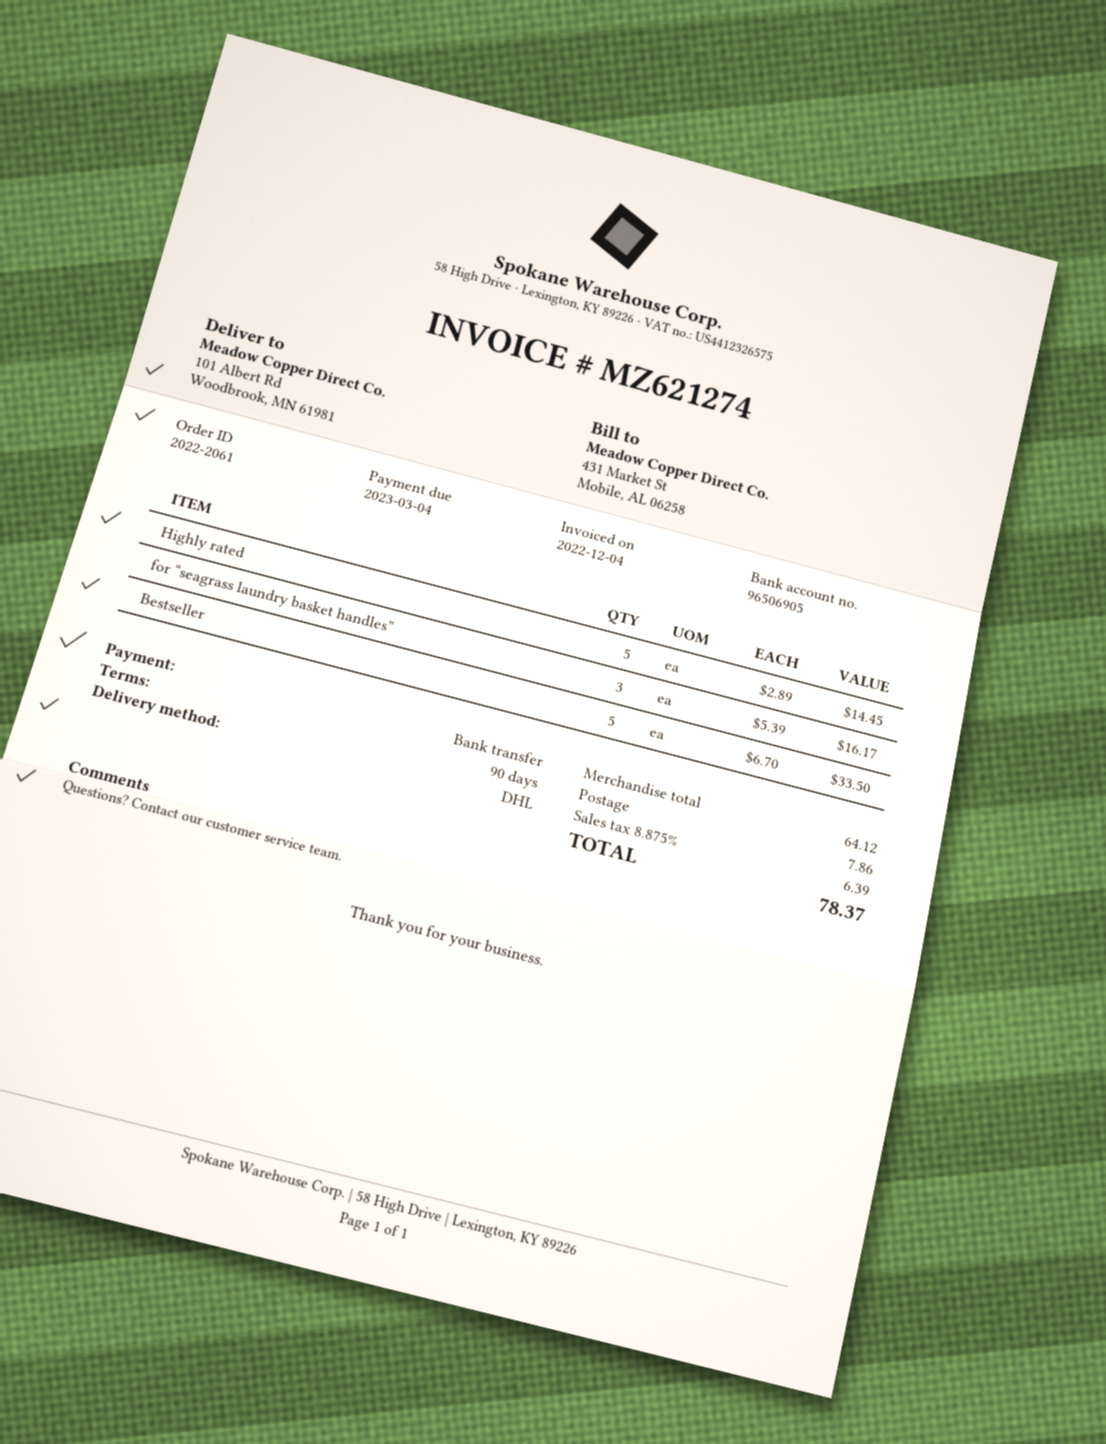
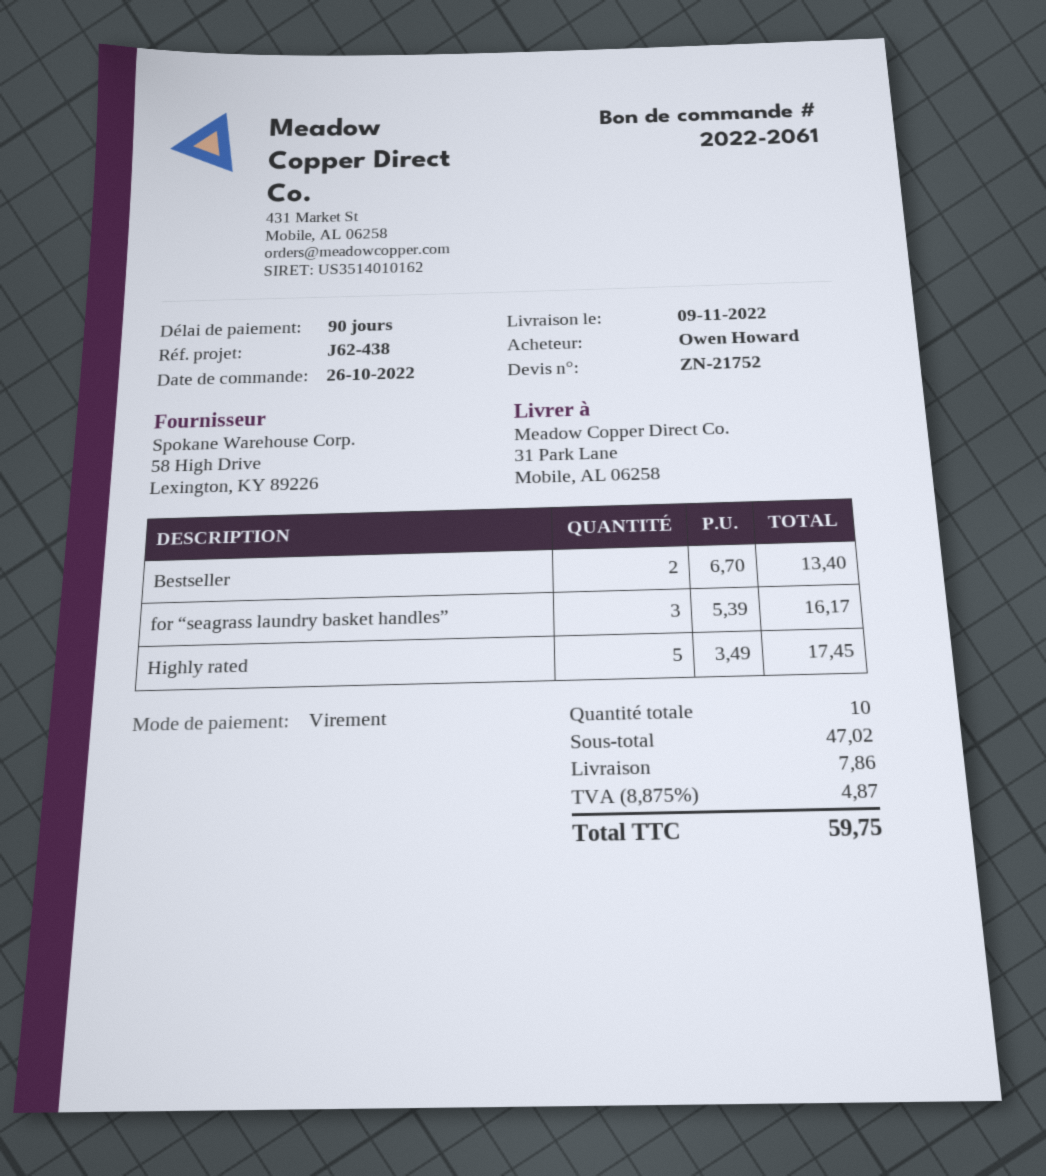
ship to: 101 Albert Rd, Woodbrook, MN 61981 -> 31 Park Lane, Mobile, AL 06258
Highly rated: 5 x 2.89 = 14.45 -> 5 x 3.49 = 17.45
Bestseller: 5 x 6.70 = 33.50 -> 2 x 6.70 = 13.40
subtotal: 64.12 -> 47.02
tax: 8.875% = 6.39 -> 8.875% = 4.87
total: 78.37 -> 59.75

